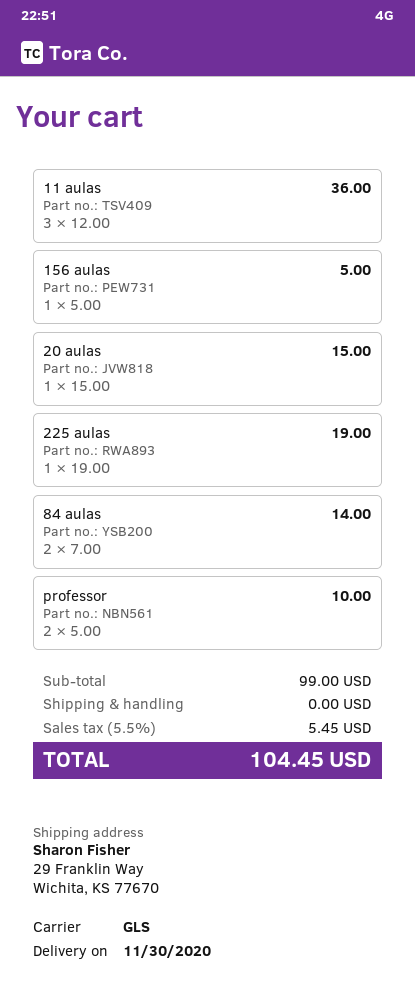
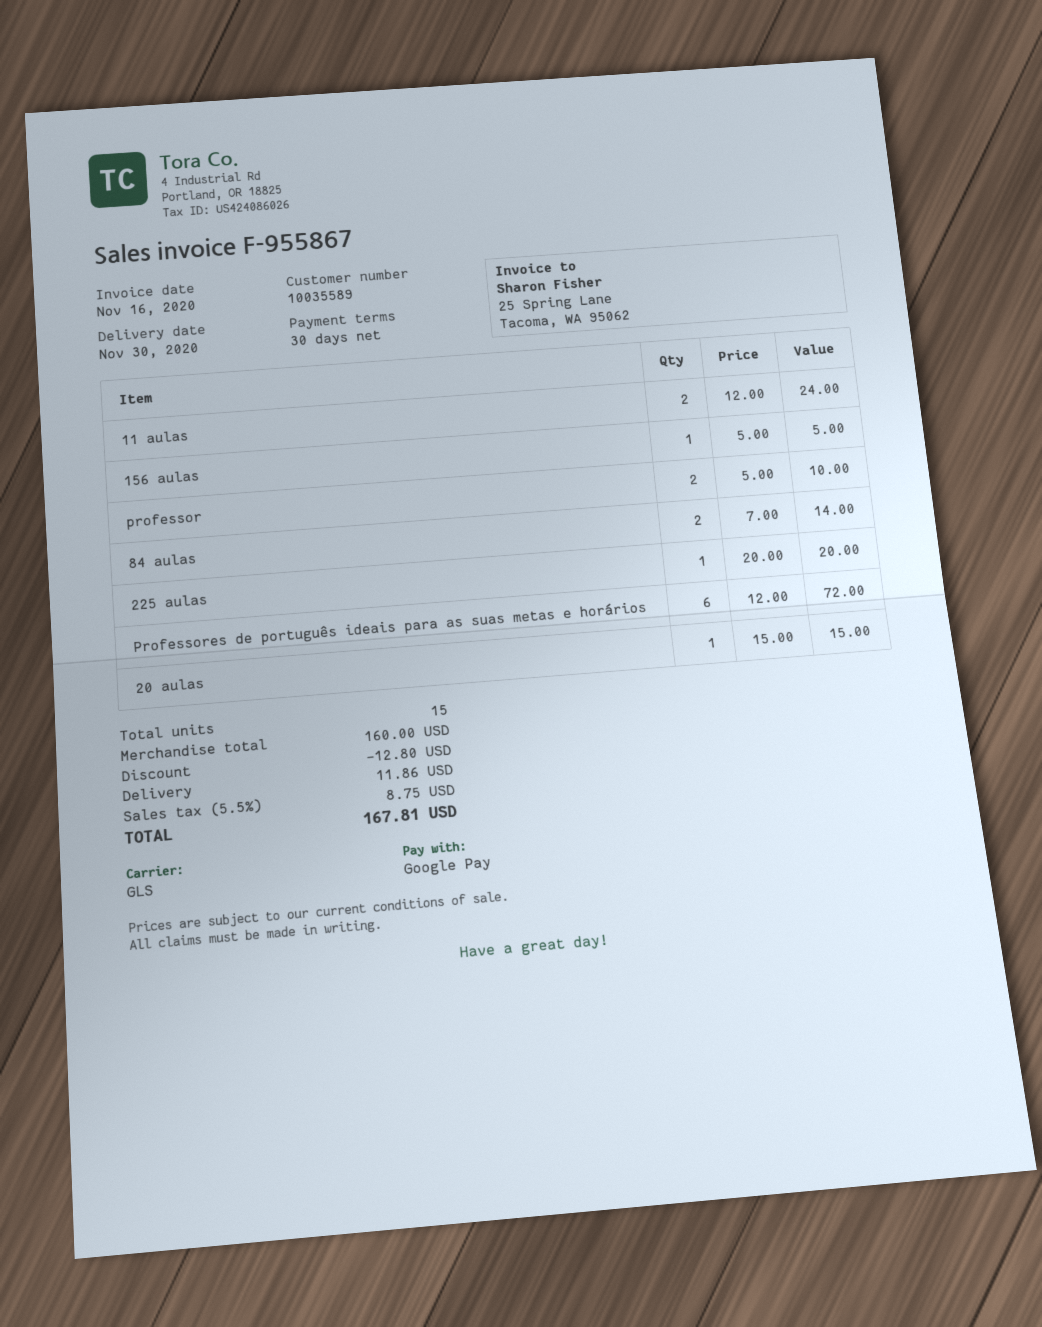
11 aulas: 3 x 12.00 = 36.00 -> 2 x 12.00 = 24.00
225 aulas: 1 x 19.00 = 19.00 -> 1 x 20.00 = 20.00
Professores de português ideais para as suas metas e horários: none -> 6 x 12.00 = 72.00
subtotal: 99.00 -> 160.00
discount: none -> 12.80
shipping: 0.00 -> 11.86
tax: 5.5% = 5.45 -> 5.5% = 8.75
total: 104.45 -> 167.81

